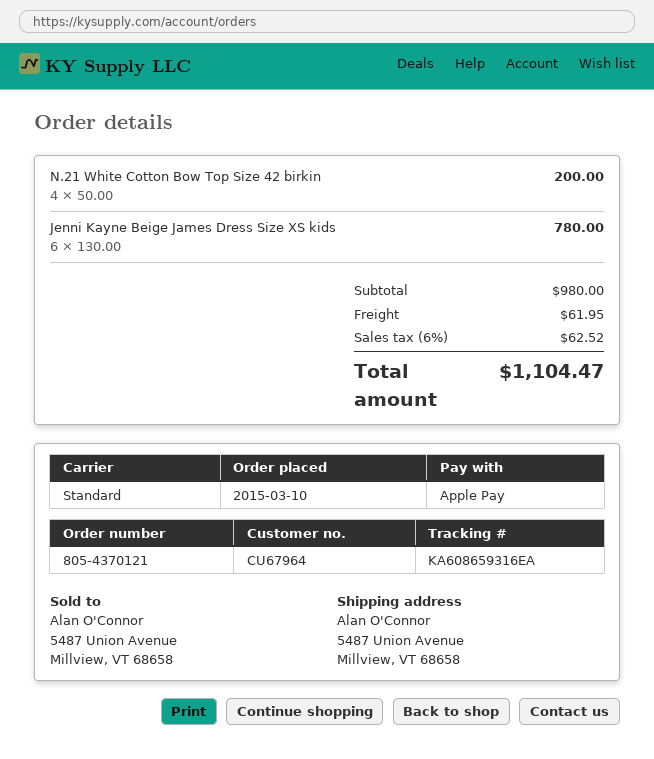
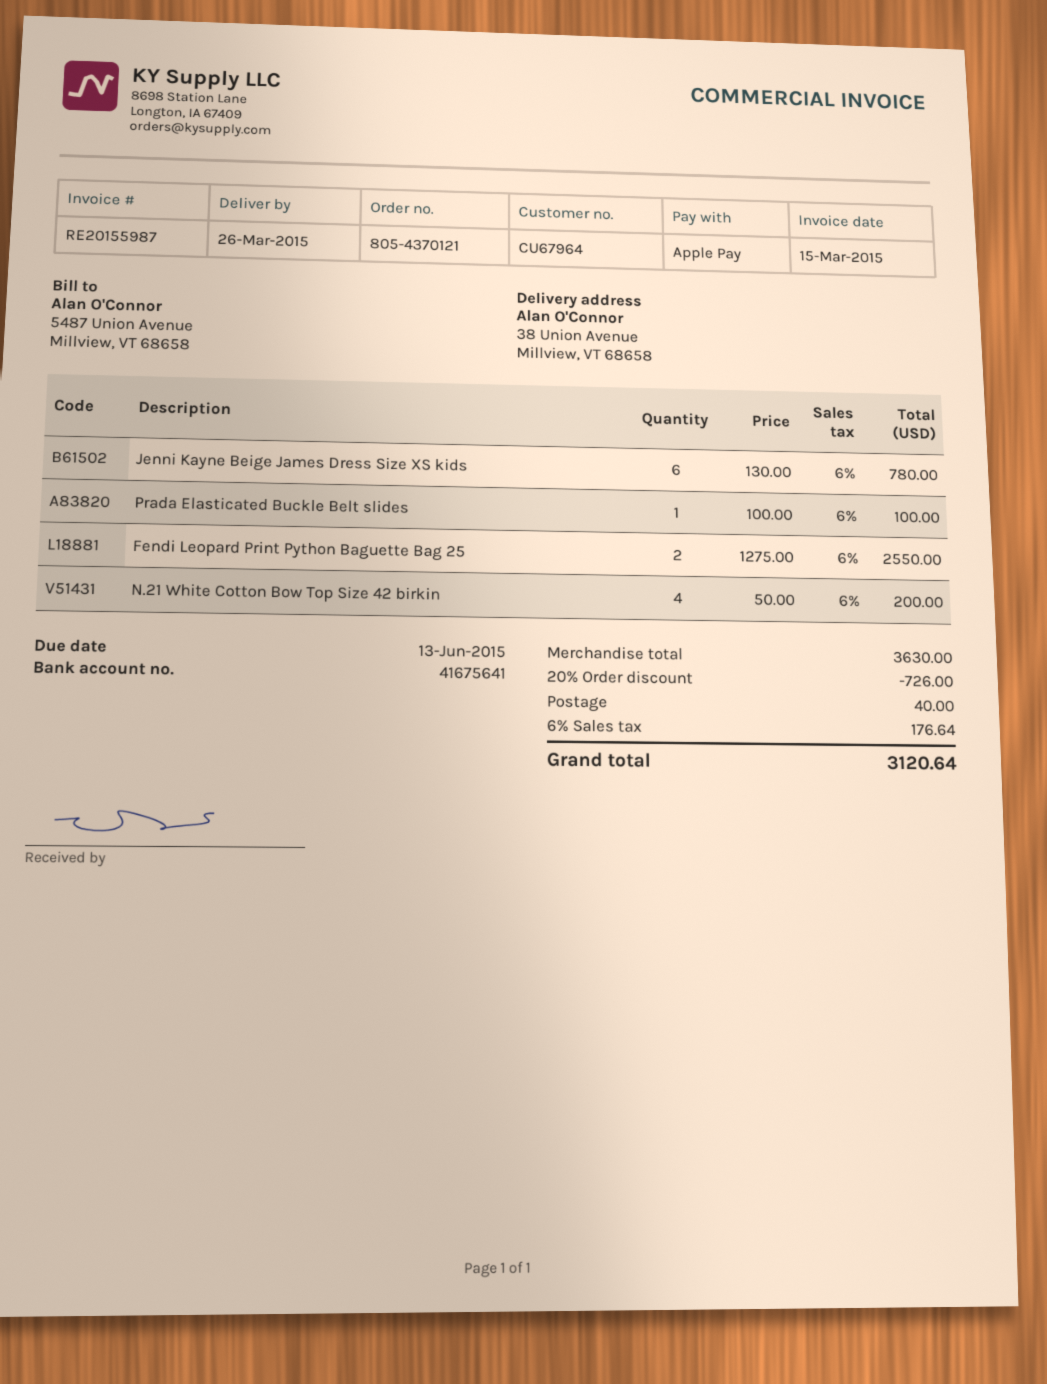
ship to: 5487 Union Avenue, Millview, VT 68658 -> 38 Union Avenue, Millview, VT 68658
Prada Elasticated Buckle Belt slides: none -> 1 x 100.00 = 100.00
Fendi Leopard Print Python Baguette Bag 25: none -> 2 x 1275.00 = 2550.00
subtotal: 980.00 -> 3630.00
discount: none -> 20% = 726.00
shipping: 61.95 -> 40.00
tax: 6% = 62.52 -> 6% = 176.64
total: 1104.47 -> 3120.64

